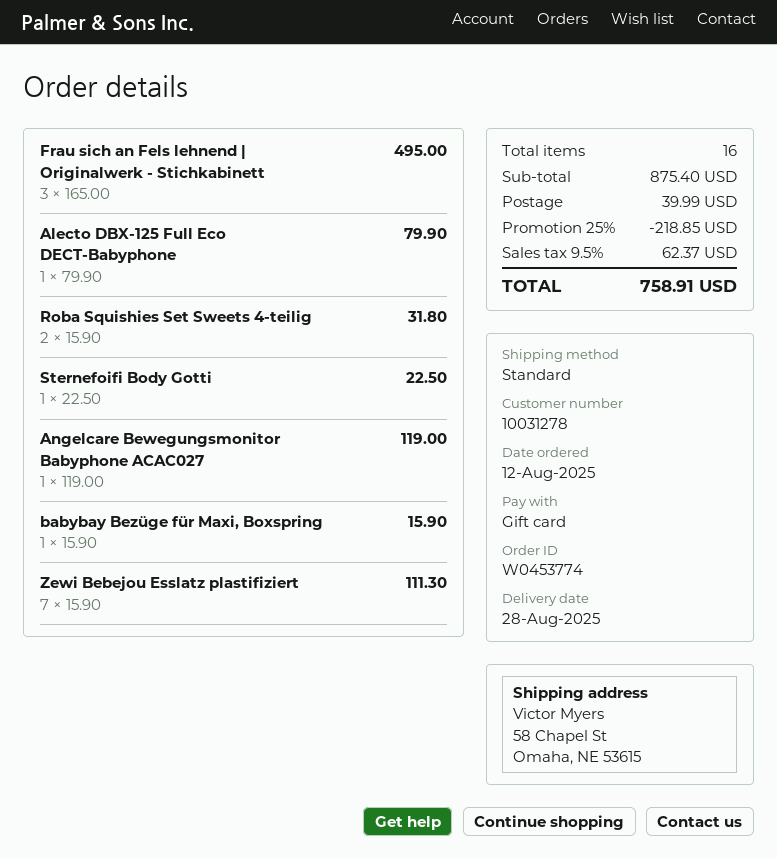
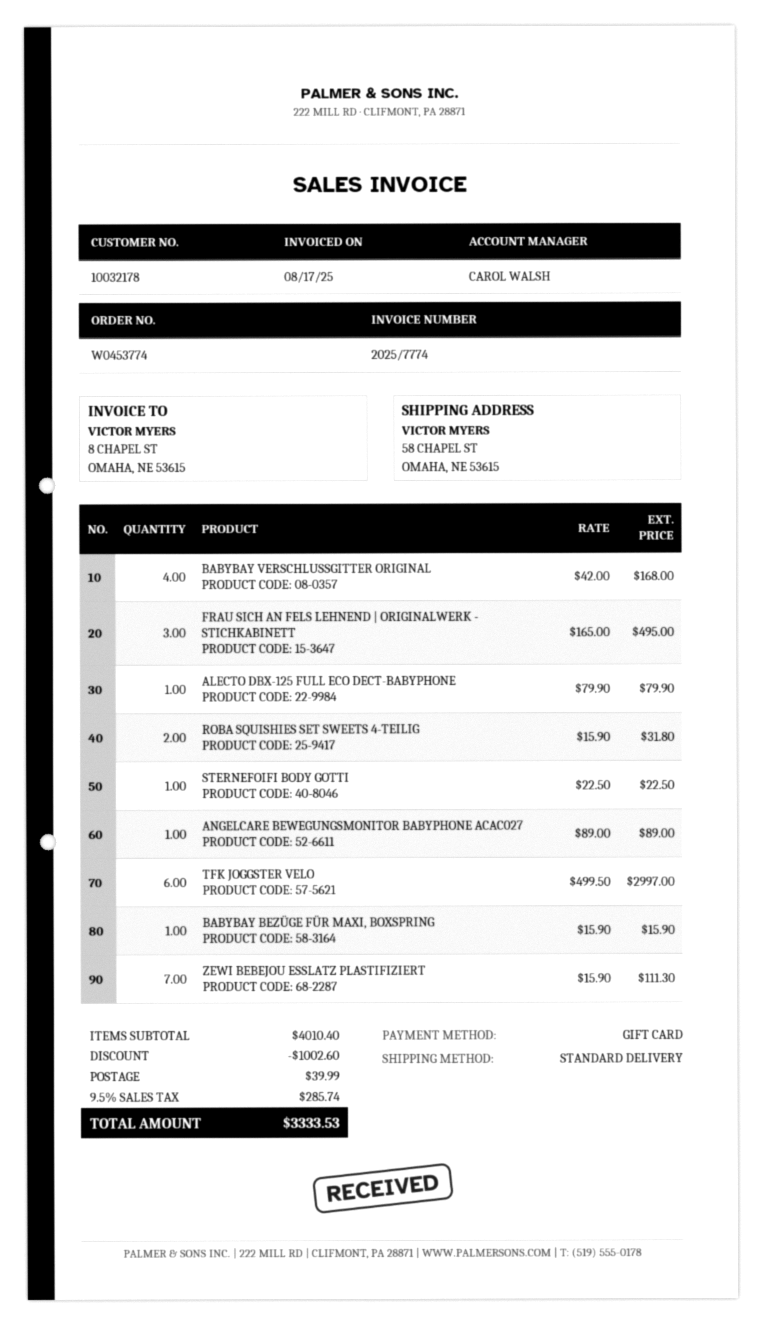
customer number: 10031278 -> 10032178
Angelcare Bewegungsmonitor Babyphone ACAC027: 1 x 119.00 = 119.00 -> 1 x 89.00 = 89.00
BABYBAY VERSCHLUSSGITTER ORIGINAL: none -> 4 x 42.00 = 168.00
TFK JOGGSTER VELO: none -> 6 x 499.50 = 2997.00
subtotal: 875.40 -> 4010.40
discount: 218.85 -> 1002.60
tax: 9.5% = 62.37 -> 9.5% = 285.74
total: 758.91 -> 3333.53

